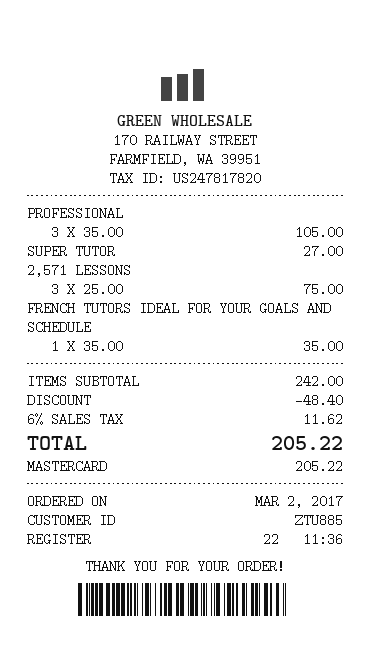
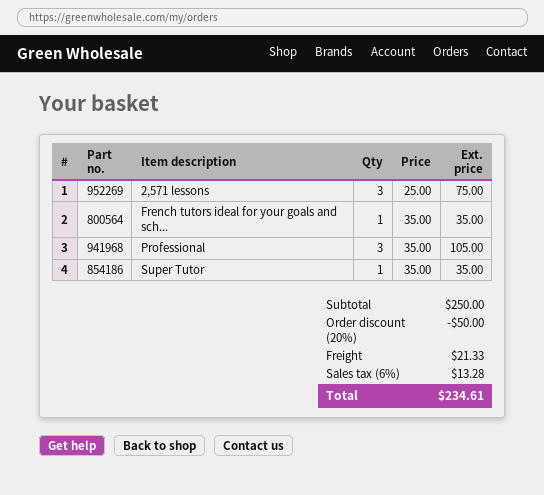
SUPER TUTOR: 1 x 27.00 = 27.00 -> 1 x 35.00 = 35.00
subtotal: 242.00 -> 250.00
discount: 48.40 -> 50.00
shipping: none -> 21.33
tax: 6% = 11.62 -> 6% = 13.28
total: 205.22 -> 234.61

